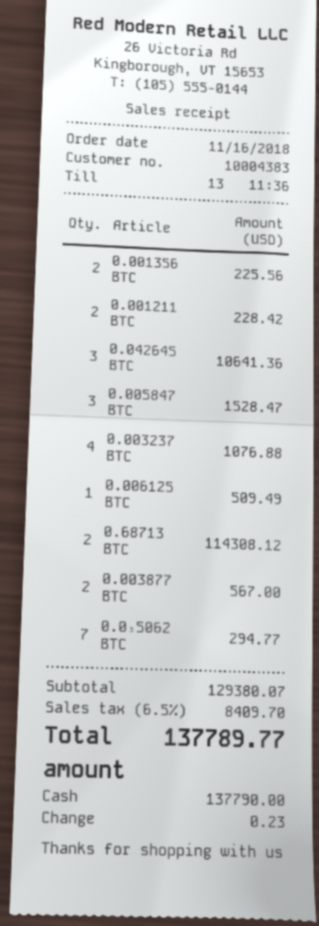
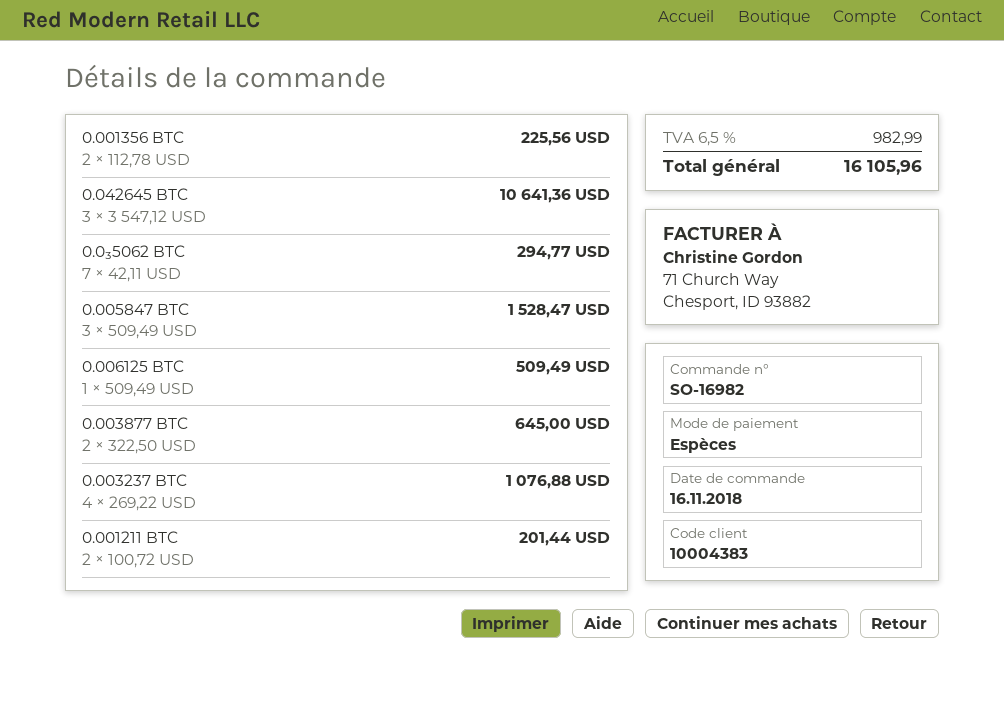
0.001211 BTC: 2 for 228.42 -> 2 for 201.44
0.68713 BTC: 2 for 114308.12 -> none
0.003877 BTC: 2 for 567.00 -> 2 for 645.00
tax: 6.5% = 8409.70 -> 6.5% = 982.99
total: 137789.77 -> 16105.96

